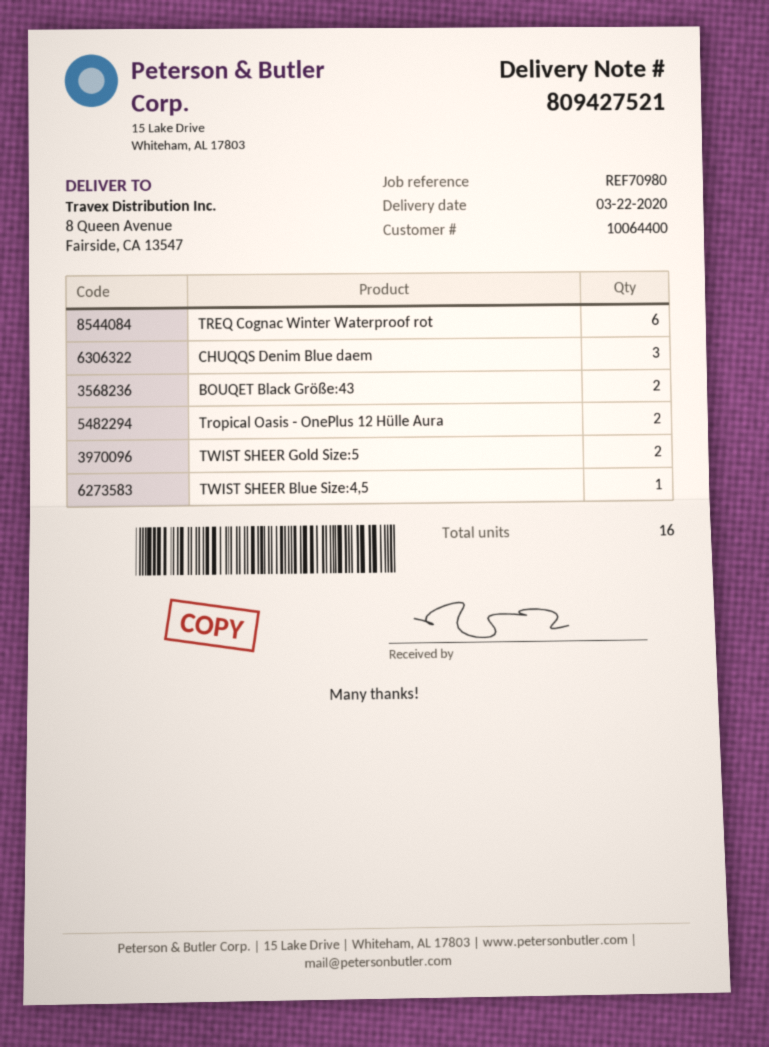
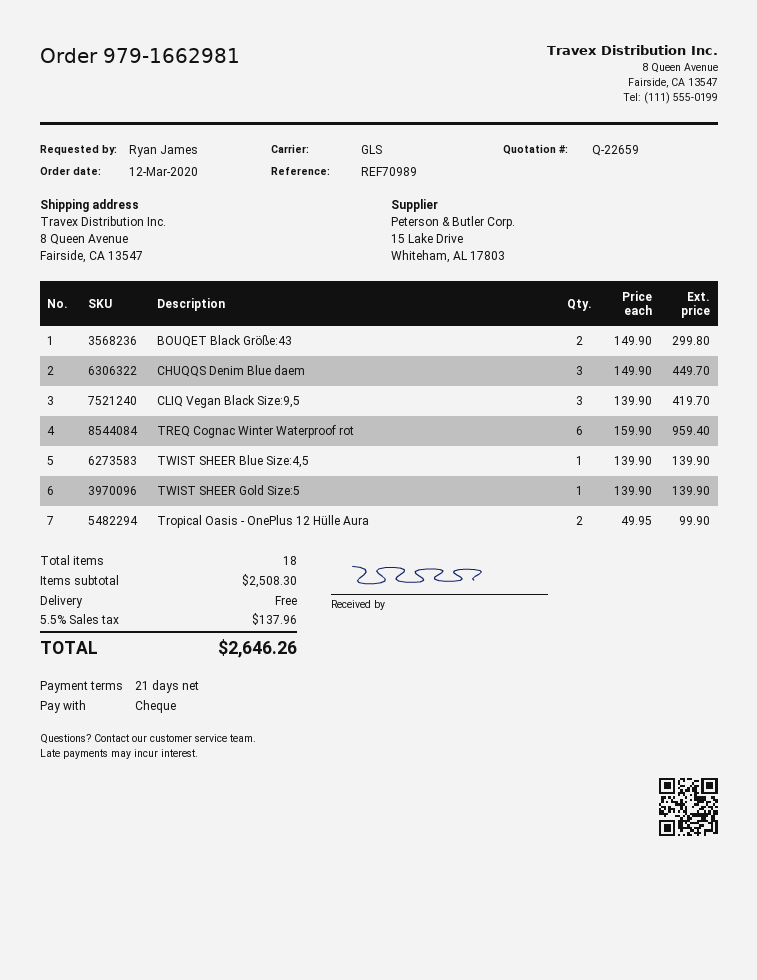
reference: REF70980 -> REF70989
TWIST SHEER Gold Size:5: 2 -> 1
CLIQ Vegan Black Size:9,5: none -> 3
total quantity: 16 -> 18

